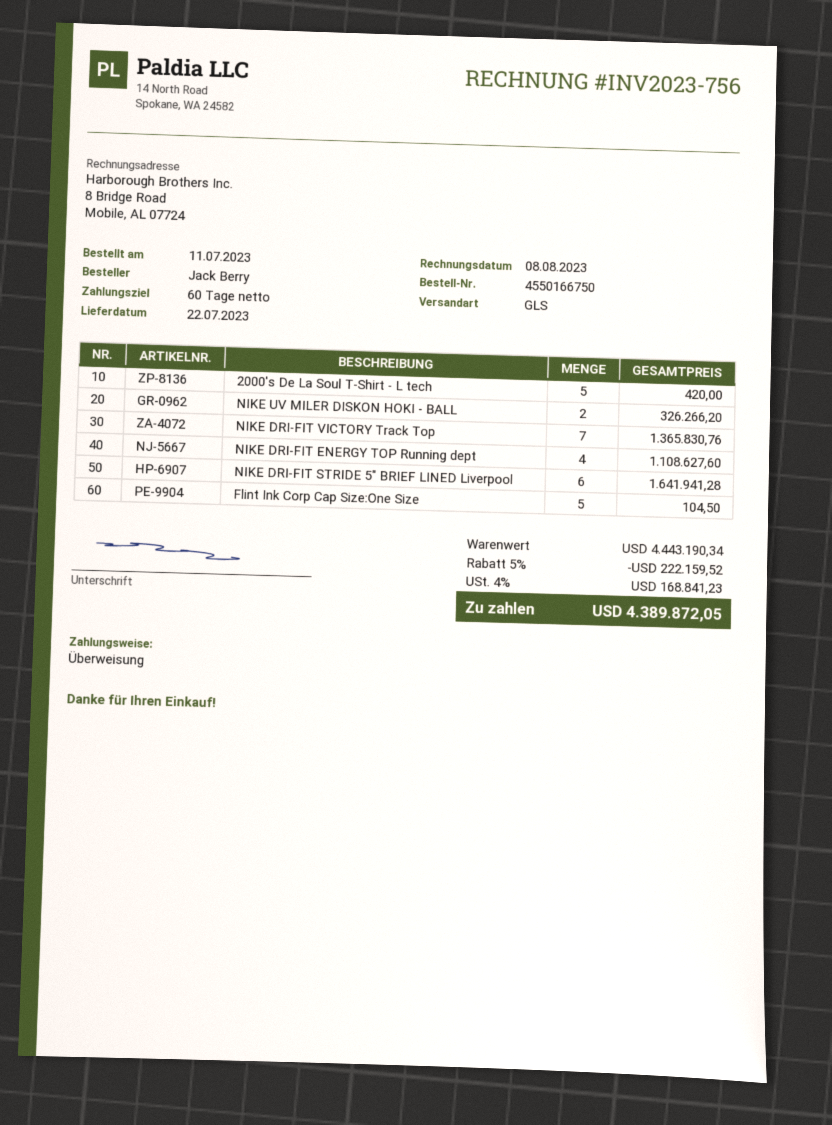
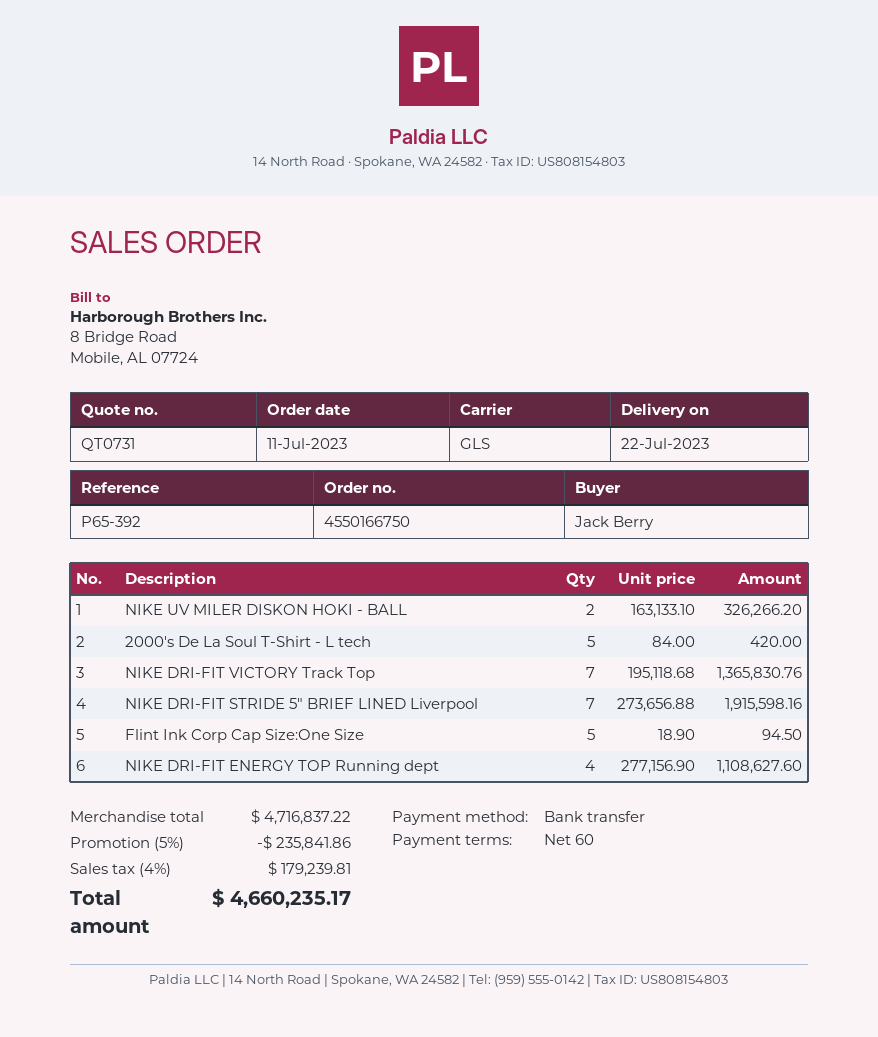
NIKE DRI-FIT STRIDE 5" BRIEF LINED Liverpool: 6 for 1641941.28 -> 7 for 1915598.16
Flint Ink Corp Cap Size:One Size: 5 for 104.50 -> 5 for 94.50
subtotal: 4443190.34 -> 4716837.22
discount: 5% = 222159.52 -> 5% = 235841.86
tax: 4% = 168841.23 -> 4% = 179239.81
total: 4389872.05 -> 4660235.17

